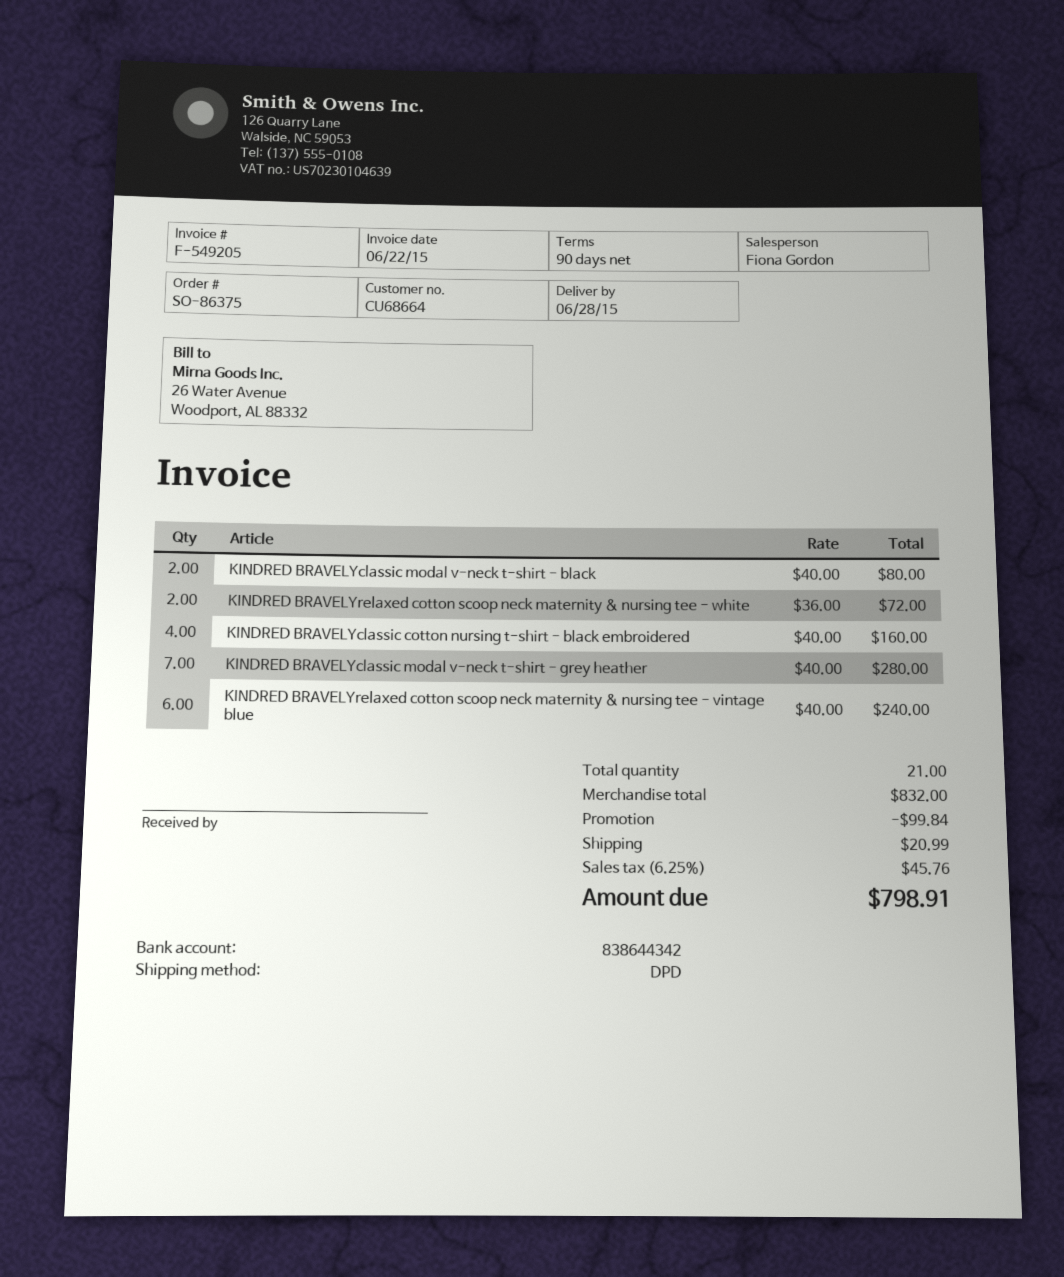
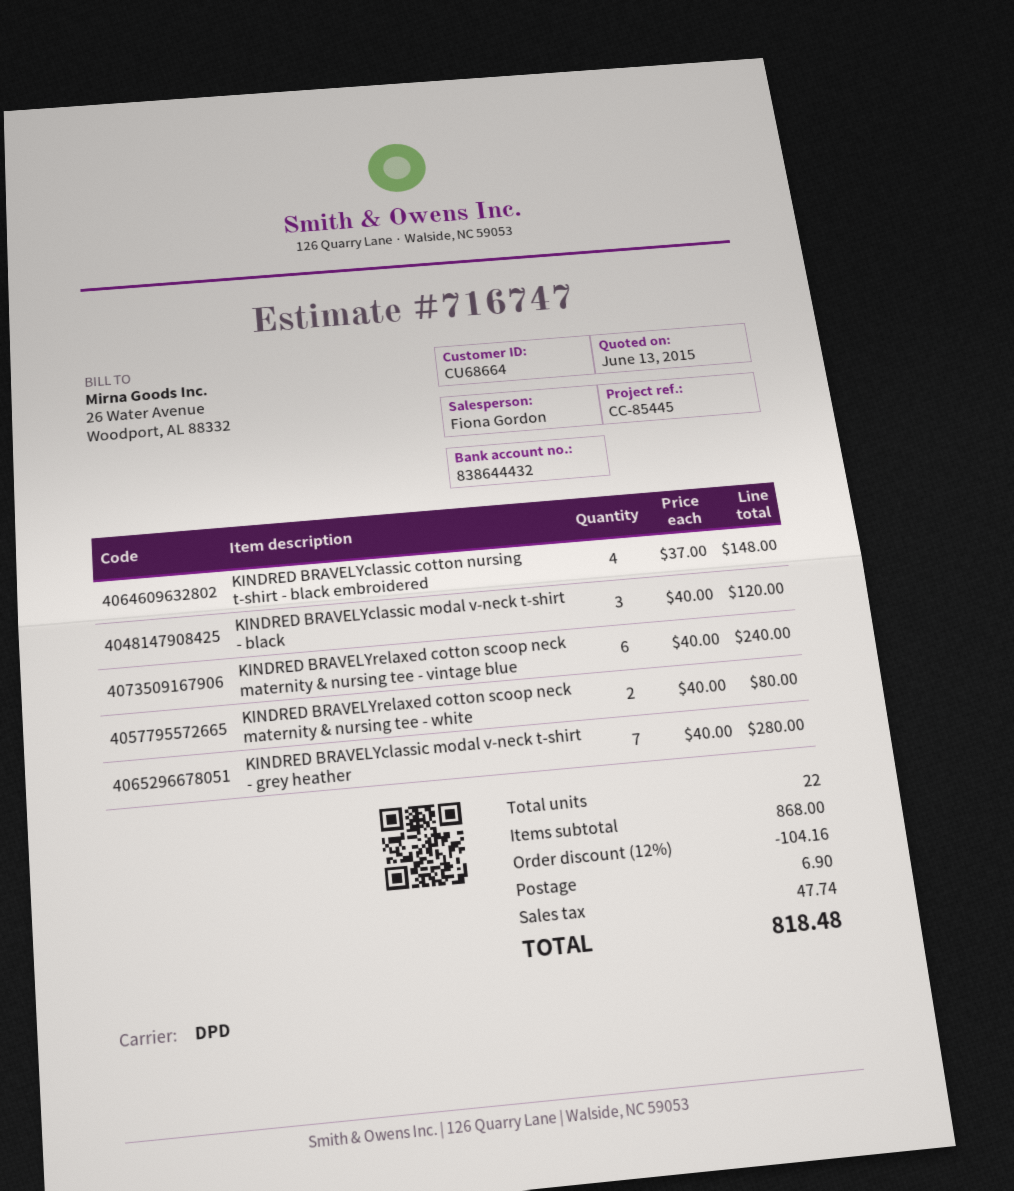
bank account: 838644342 -> 838644432
KINDRED BRAVELYclassic modal v-neck t-shirt - black: 2 x 40.00 = 80.00 -> 3 x 40.00 = 120.00
KINDRED BRAVELYrelaxed cotton scoop neck maternity & nursing tee - white: 2 x 36.00 = 72.00 -> 2 x 40.00 = 80.00
KINDRED BRAVELYclassic cotton nursing t-shirt - black embroidered: 4 x 40.00 = 160.00 -> 4 x 37.00 = 148.00
total quantity: 21 -> 22
subtotal: 832.00 -> 868.00
discount: 99.84 -> 104.16
shipping: 20.99 -> 6.90
tax: 45.76 -> 47.74
total: 798.91 -> 818.48

